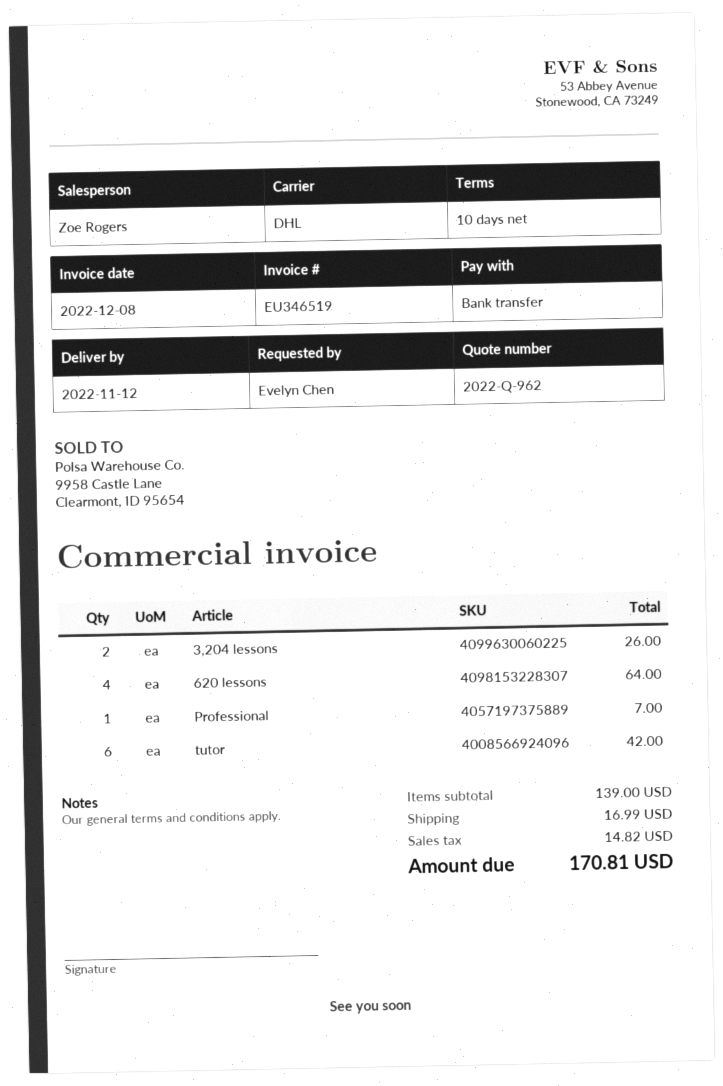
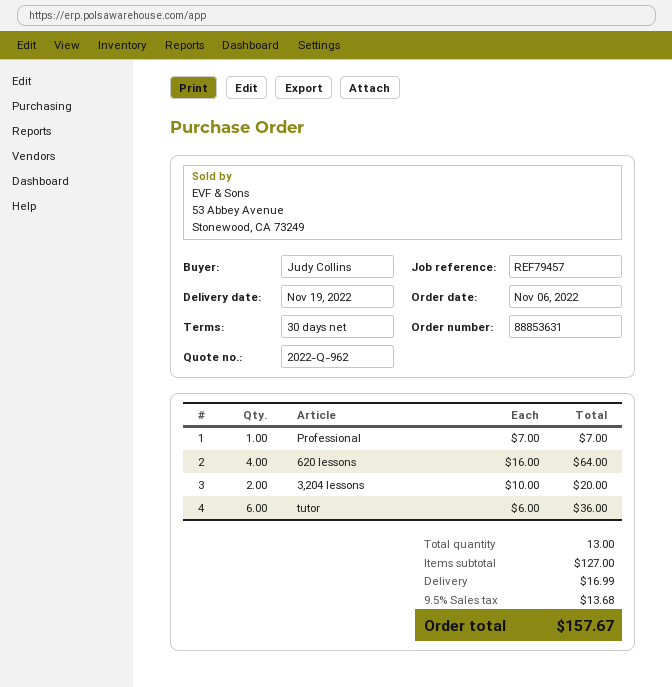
delivery date: 2022-11-12 -> 2022-11-19
payment terms: 10 days -> 30 days
ordered by: Evelyn Chen -> Judy Collins
3,204 lessons: 2 for 26.00 -> 2 for 20.00
tutor: 6 for 42.00 -> 6 for 36.00
subtotal: 139.00 -> 127.00
tax: 14.82 -> 13.68
total: 170.81 -> 157.67

